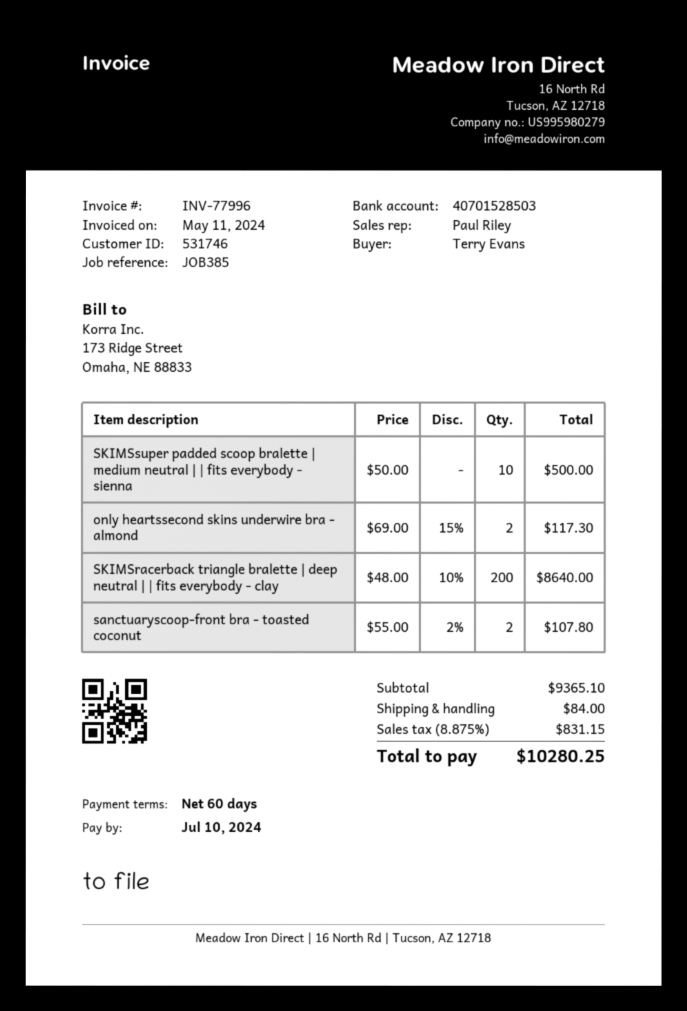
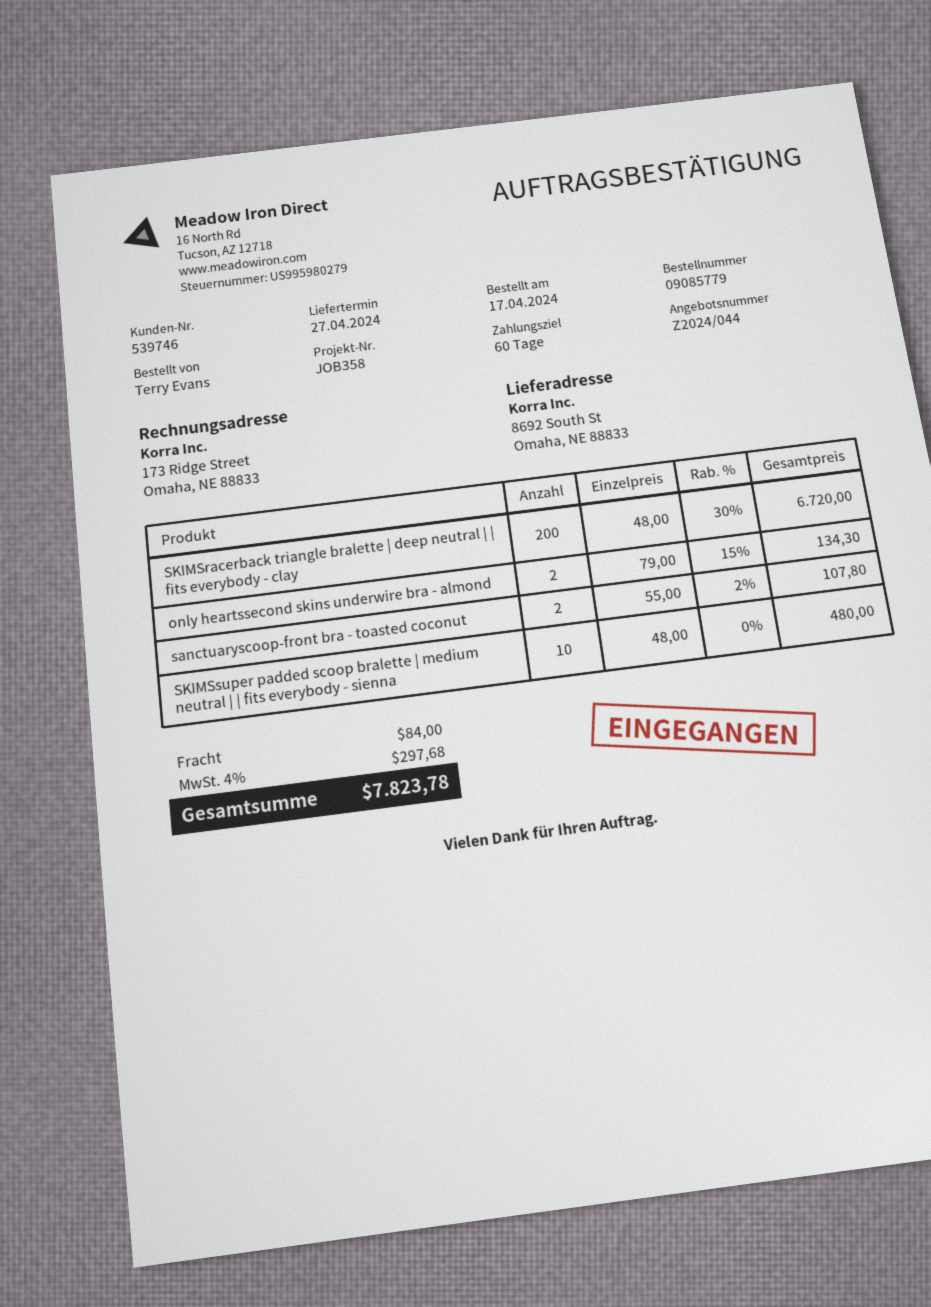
customer number: 531746 -> 539746
reference: JOB385 -> JOB358
SKIMSsuper padded scoop bralette | medium neutral | | fits everybody - sienna: 10 x 50.00 = 500.00 -> 10 x 48.00 = 480.00
only heartssecond skins underwire bra - almond: 2 x 69.00 - 15% = 117.30 -> 2 x 79.00 - 15% = 134.30
SKIMSracerback triangle bralette | deep neutral | | fits everybody - clay: 200 x 48.00 - 10% = 8640.00 -> 200 x 48.00 - 30% = 6720.00
tax: 8.875% = 831.15 -> 4% = 297.68
total: 10280.25 -> 7823.78

